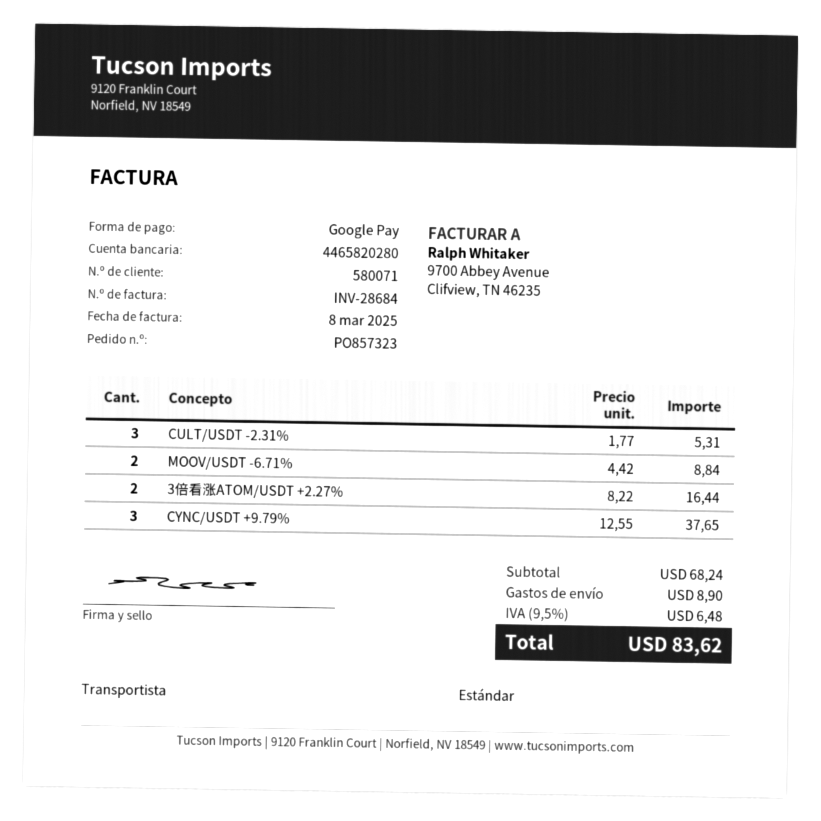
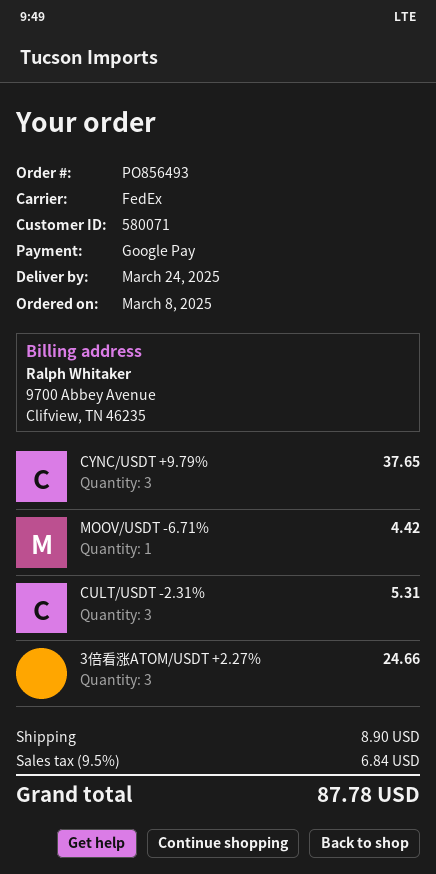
order number: PO857323 -> PO856493
shipping method: standard -> FedEx
MOOV/USDT -6.71%: 2 for 8.84 -> 1 for 4.42
3倍看涨ATOM/USDT +2.27%: 2 for 16.44 -> 3 for 24.66
tax: 9.5% = 6.48 -> 9.5% = 6.84
total: 83.62 -> 87.78

